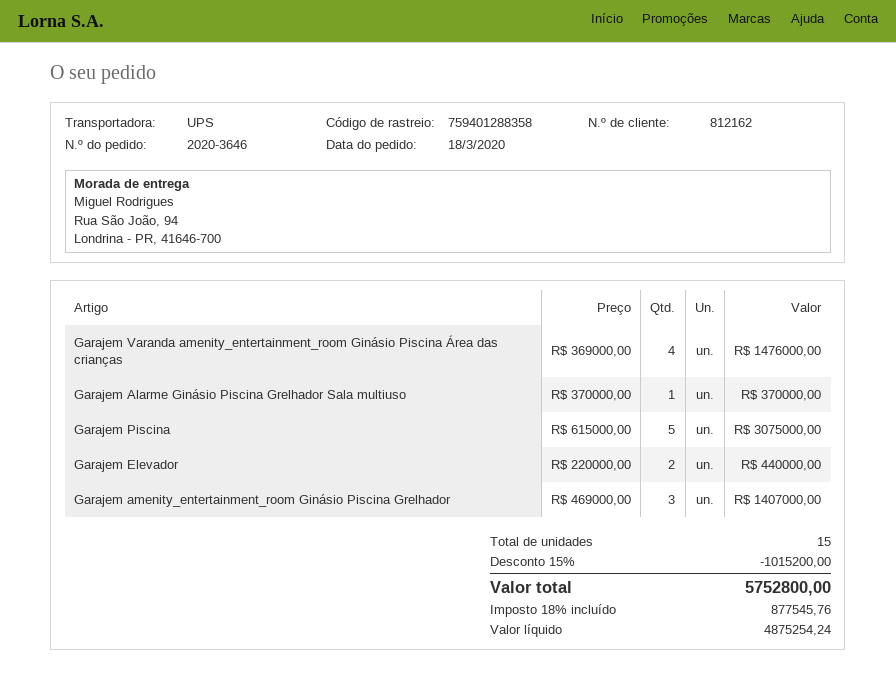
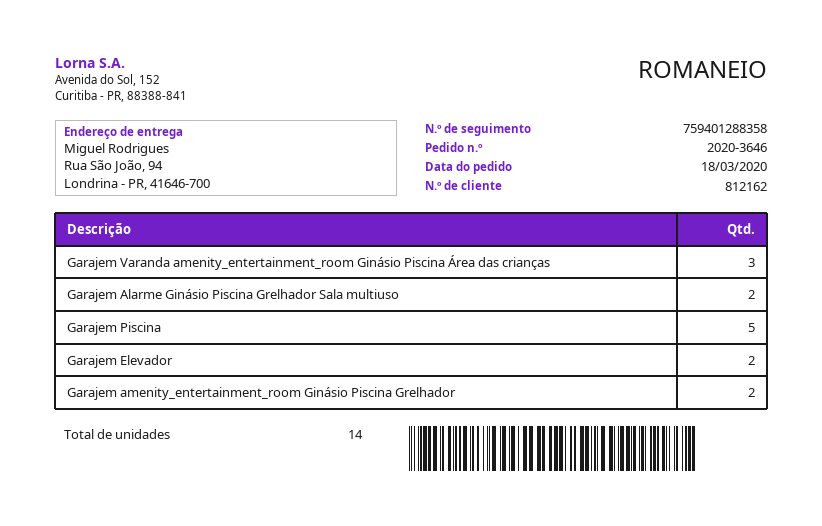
Garajem Varanda amenity_entertainment_room Ginásio Piscina Área das crianças: 4 -> 3
Garajem Alarme Ginásio Piscina Grelhador Sala multiuso: 1 -> 2
Garajem amenity_entertainment_room Ginásio Piscina Grelhador: 3 -> 2
total quantity: 15 -> 14

